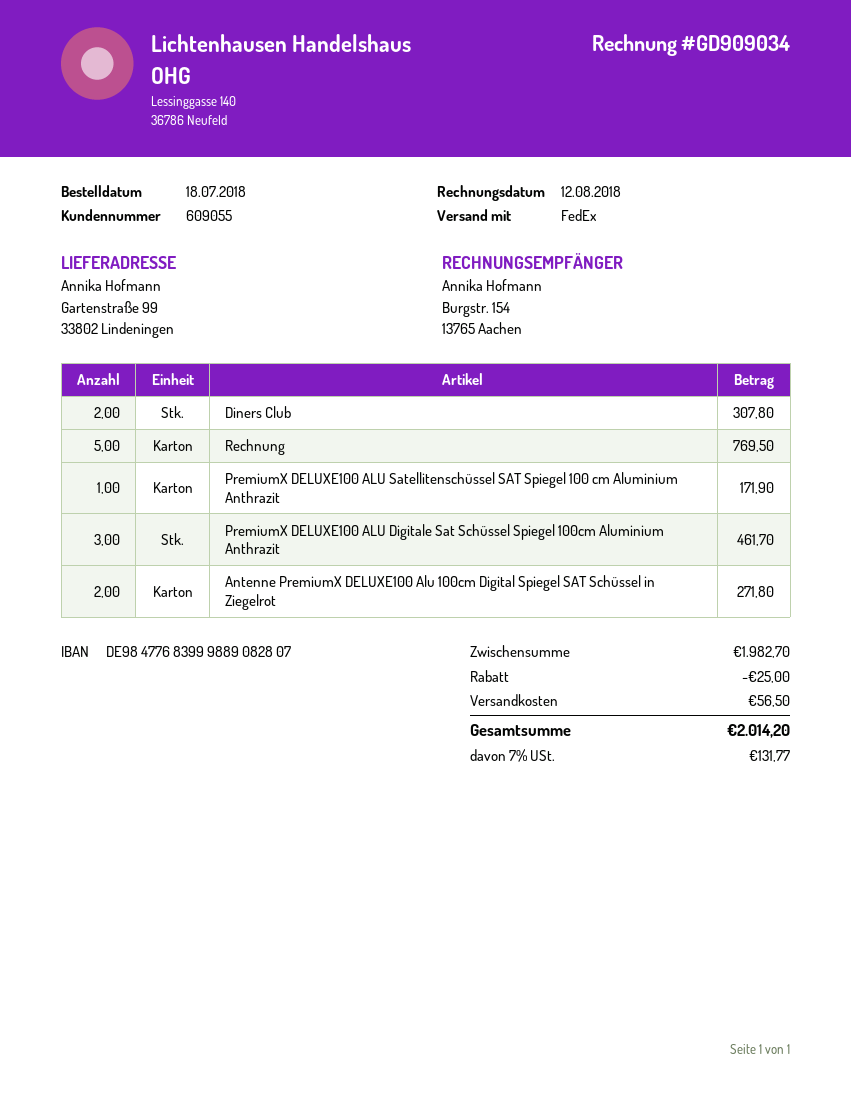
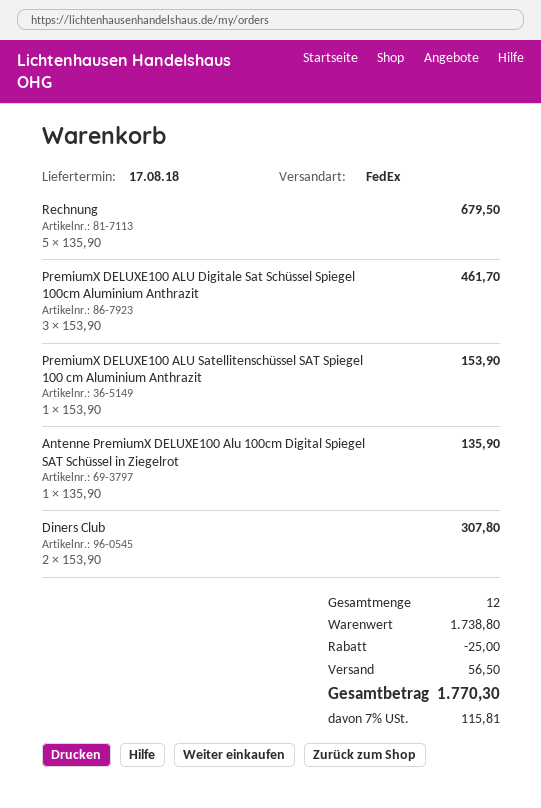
Rechnung: 5 for 769.50 -> 5 for 679.50
PremiumX DELUXE100 ALU Satellitenschüssel SAT Spiegel 100 cm Aluminium Anthrazit: 1 for 171.90 -> 1 for 153.90
Antenne PremiumX DELUXE100 Alu 100cm Digital Spiegel SAT Schüssel in Ziegelrot: 2 for 271.80 -> 1 for 135.90
subtotal: 1982.70 -> 1738.80
tax: 7% = 131.77 -> 7% = 115.81
total: 2014.20 -> 1770.30

